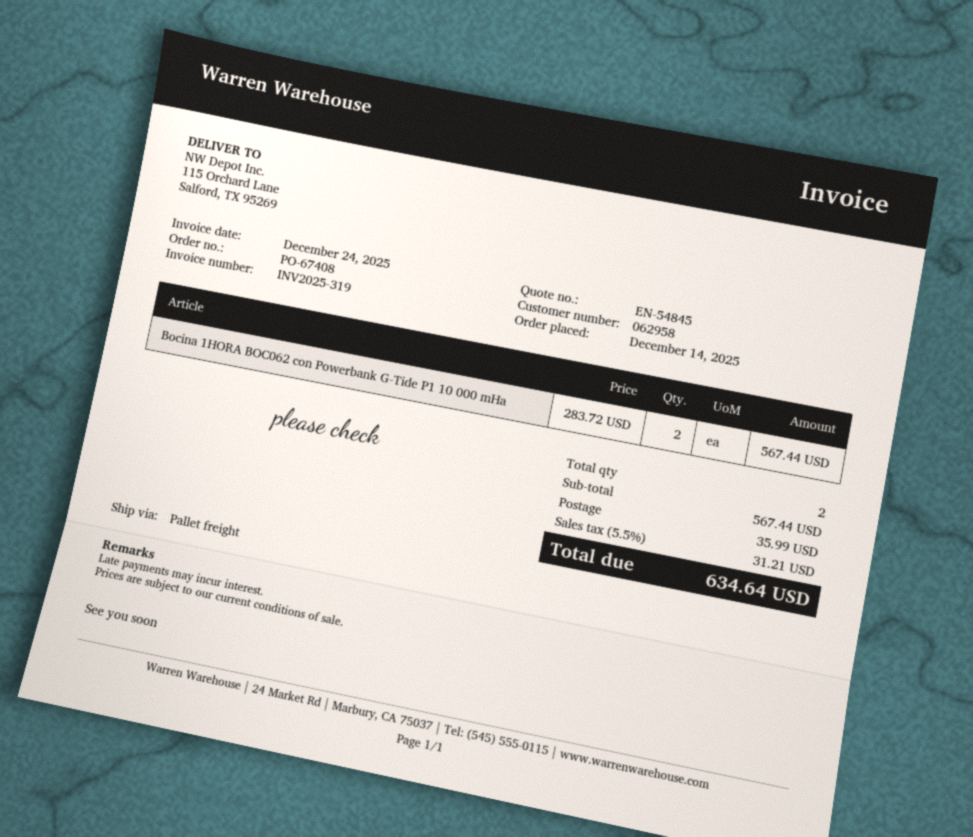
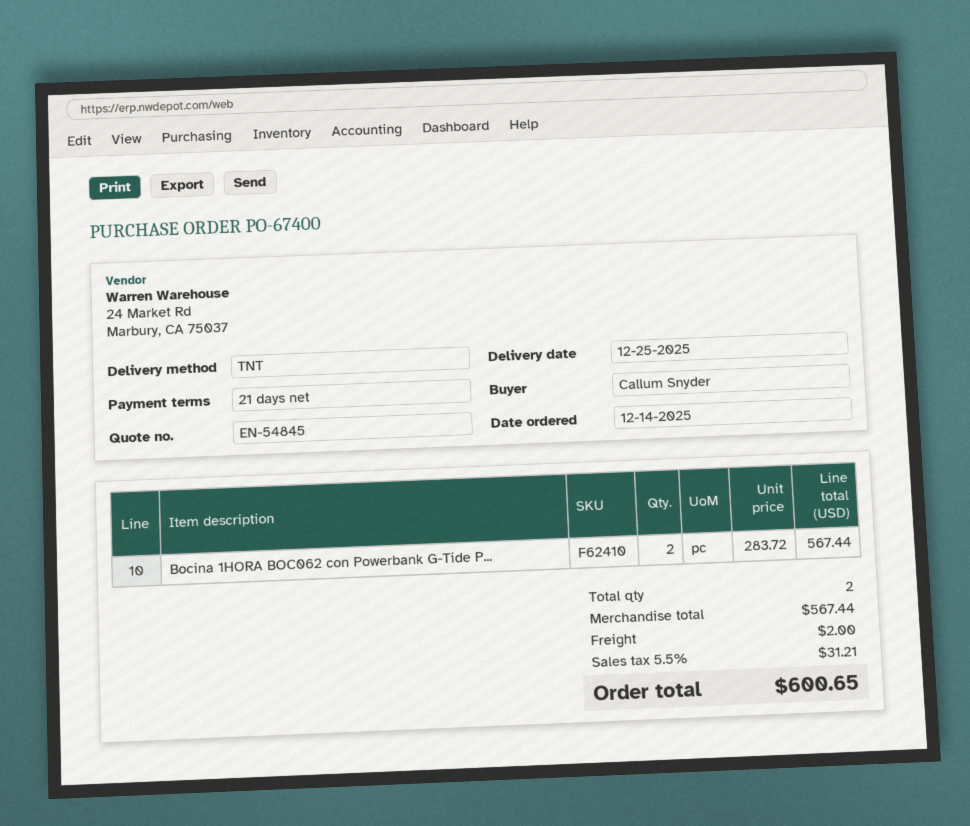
order number: PO-67408 -> PO-67400
shipping method: pallet freight -> TNT
shipping: 35.99 -> 2.00
total: 634.64 -> 600.65

